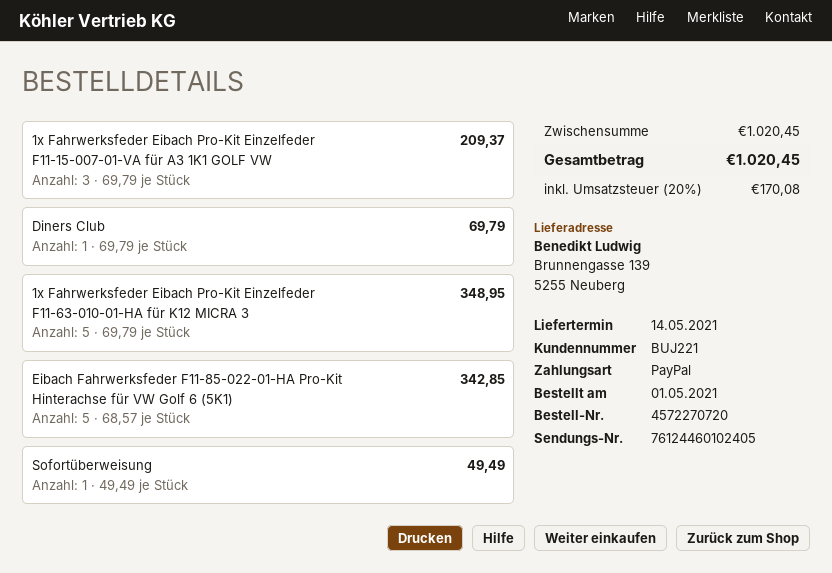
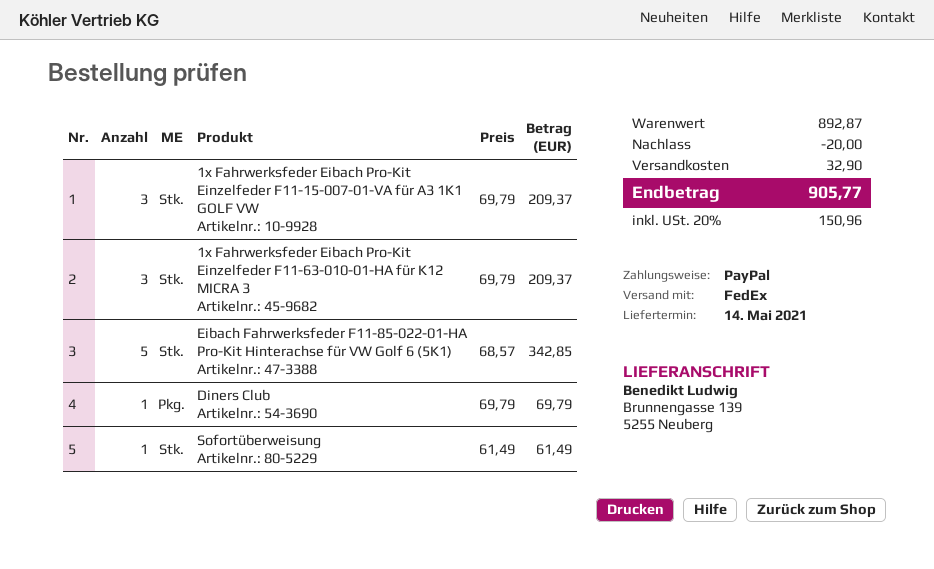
1x Fahrwerksfeder Eibach Pro-Kit Einzelfeder F11-63-010-01-HA für K12 MICRA 3: 5 x 69.79 = 348.95 -> 3 x 69.79 = 209.37
Sofortüberweisung: 1 x 49.49 = 49.49 -> 1 x 61.49 = 61.49
subtotal: 1020.45 -> 892.87
discount: none -> 20.00
shipping: none -> 32.90
tax: 20% = 170.08 -> 20% = 150.96
total: 1020.45 -> 905.77

